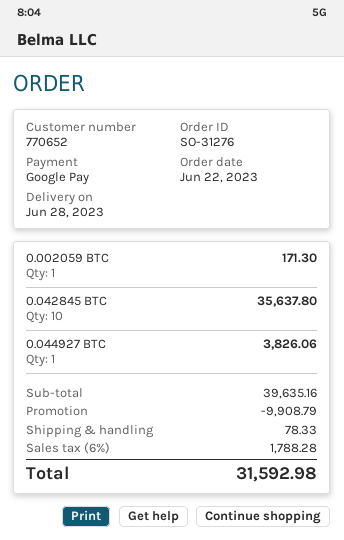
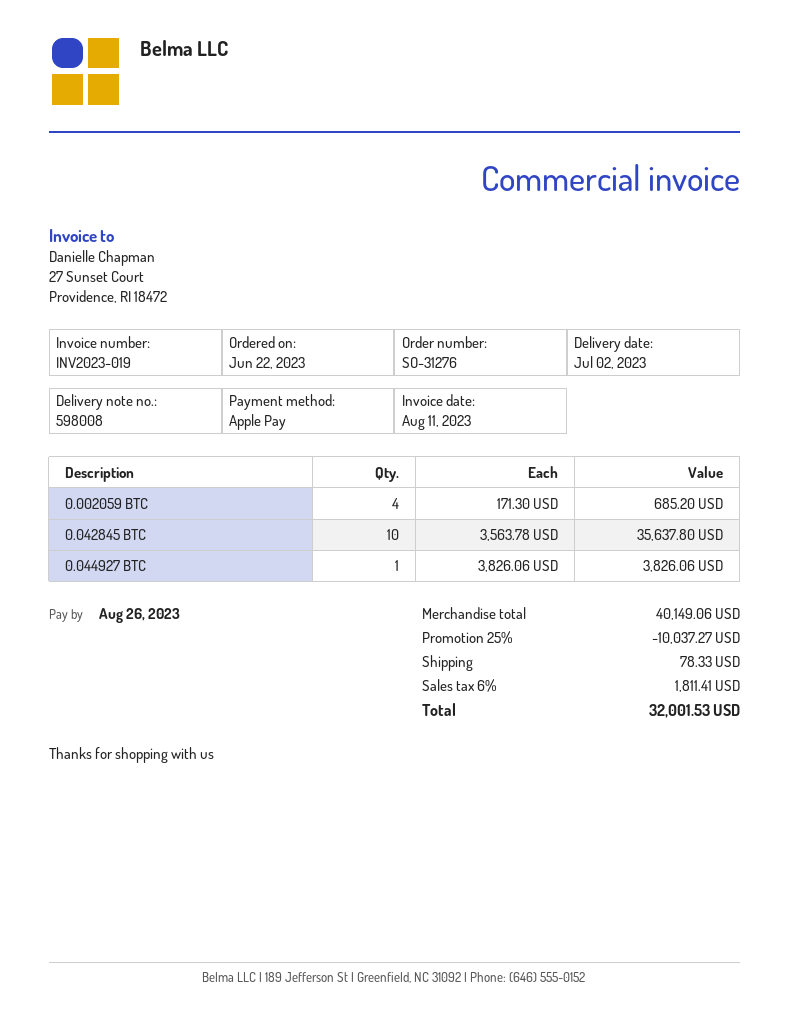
delivery date: 2023-06-28 -> 2023-07-02
payment method: Google Pay -> Apple Pay
0.002059 BTC: 1 for 171.30 -> 4 for 685.20
subtotal: 39635.16 -> 40149.06
discount: 9908.79 -> 10037.27
tax: 6% = 1788.28 -> 6% = 1811.41
total: 31592.98 -> 32001.53

